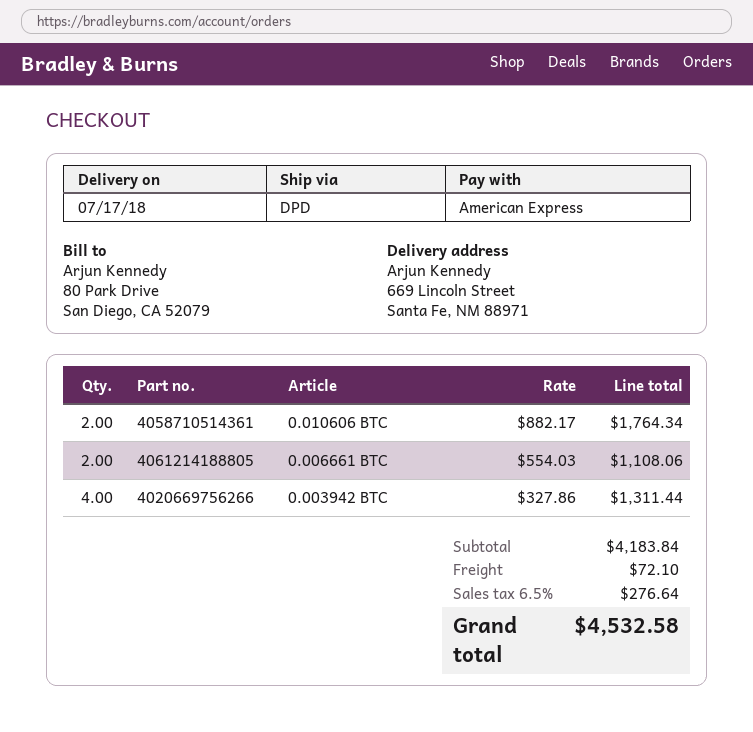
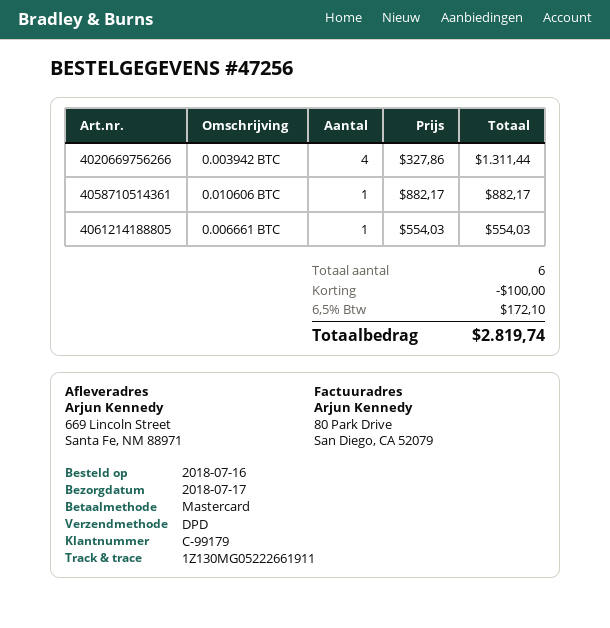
payment method: American Express -> Mastercard
0.010606 BTC: 2 x 882.17 = 1764.34 -> 1 x 882.17 = 882.17
0.006661 BTC: 2 x 554.03 = 1108.06 -> 1 x 554.03 = 554.03
discount: none -> 100.00
shipping: 72.10 -> none
tax: 6.5% = 276.64 -> 6.5% = 172.10
total: 4532.58 -> 2819.74

